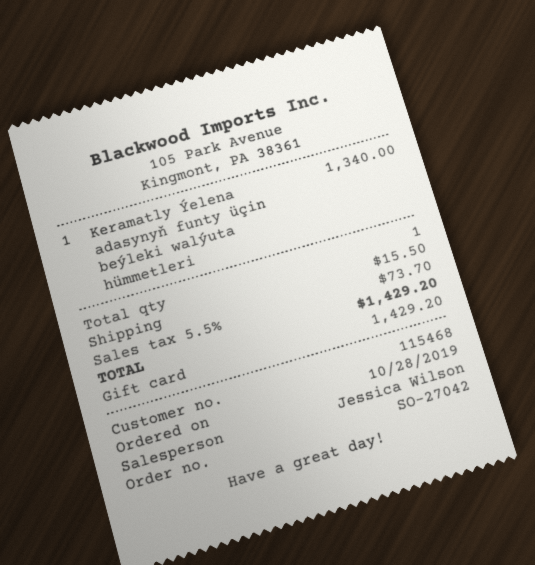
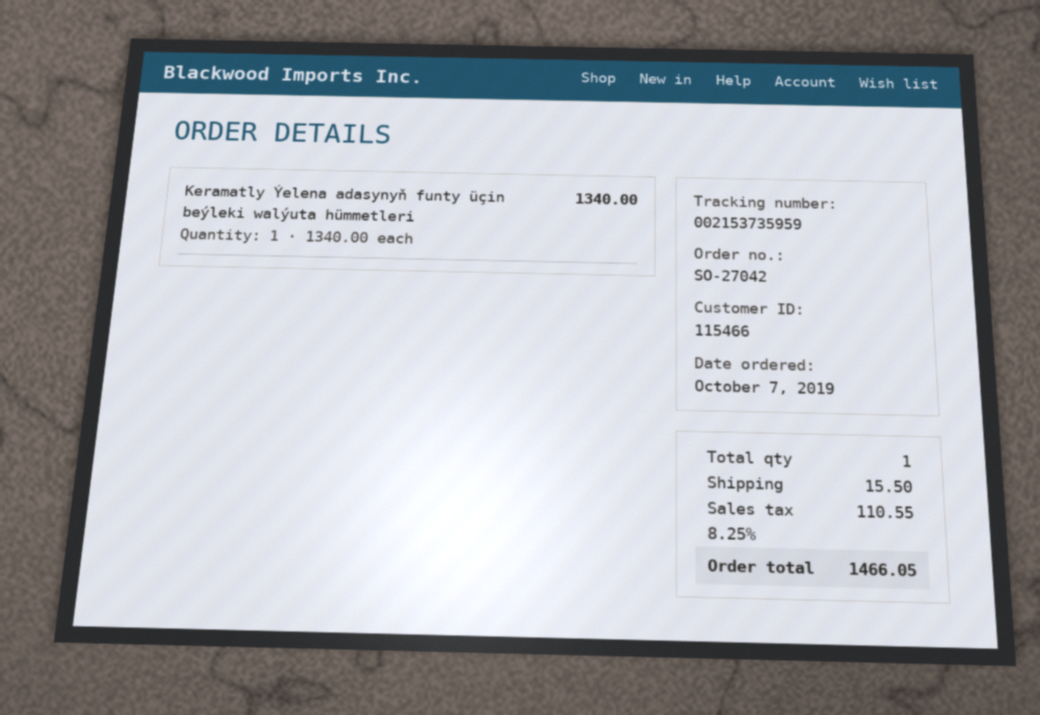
order date: 2019-10-28 -> 2019-10-07
customer number: 115468 -> 115466
tax: 5.5% = 73.70 -> 8.25% = 110.55
total: 1429.20 -> 1466.05

